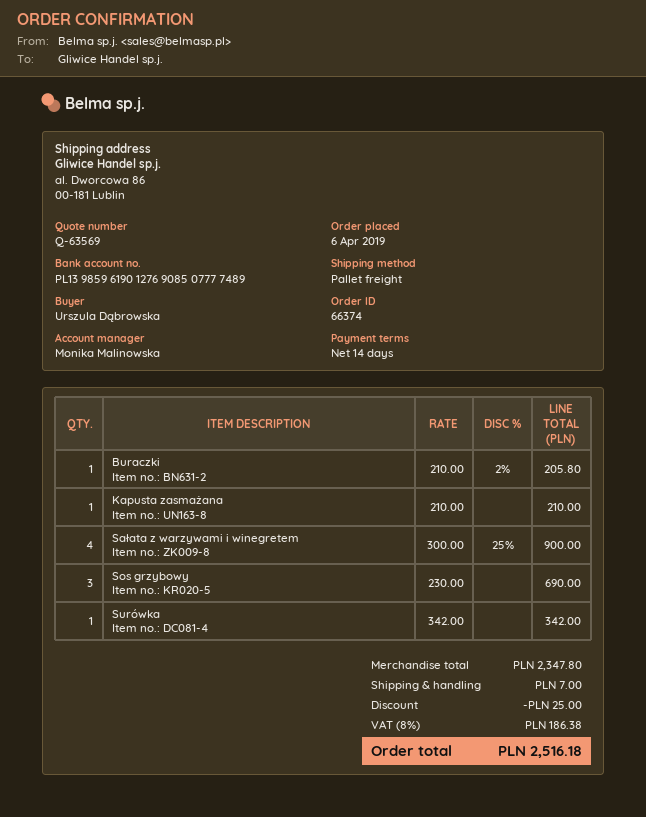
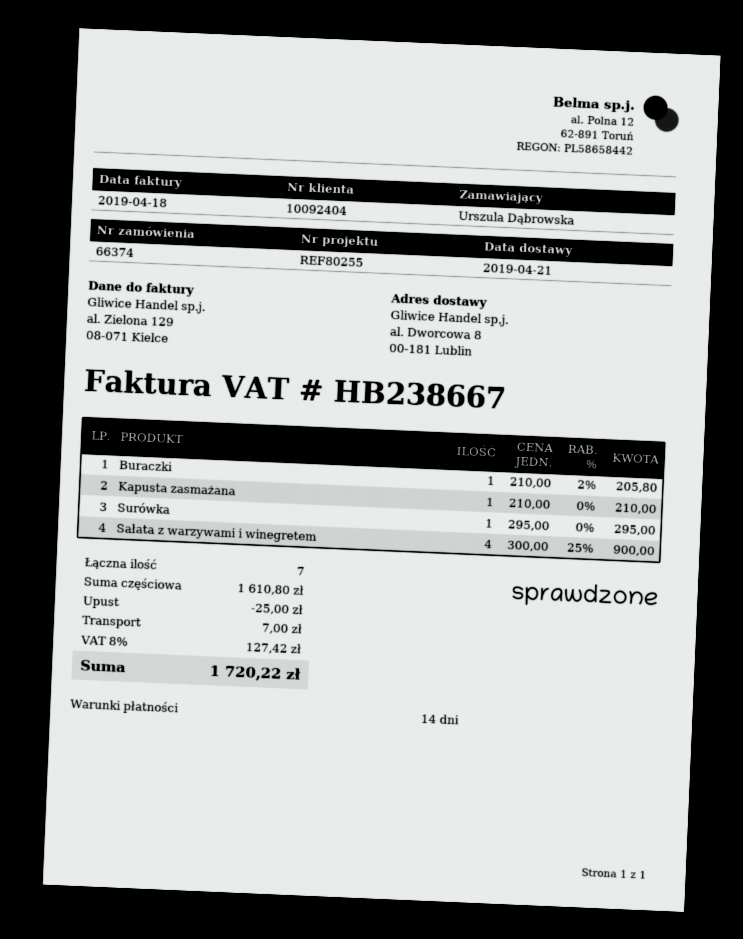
ship to: al. Dworcowa 86, 00-181 Lublin -> al. Dworcowa 8, 00-181 Lublin
Sos grzybowy: 3 x 230.00 = 690.00 -> none
Surówka: 1 x 342.00 = 342.00 -> 1 x 295.00 = 295.00
subtotal: 2347.80 -> 1610.80
tax: 8% = 186.38 -> 8% = 127.42
total: 2516.18 -> 1720.22

